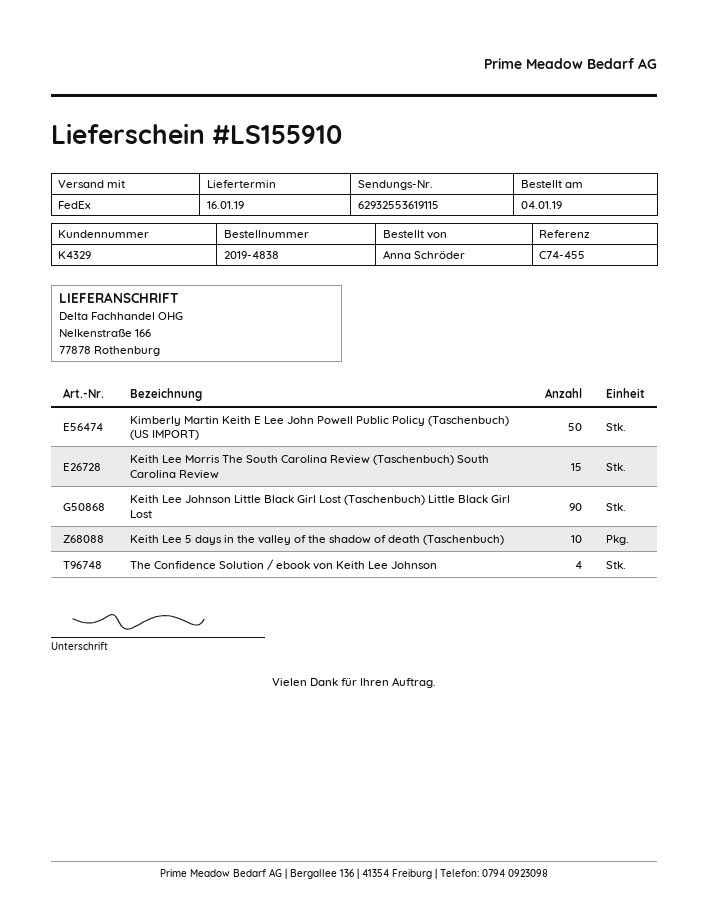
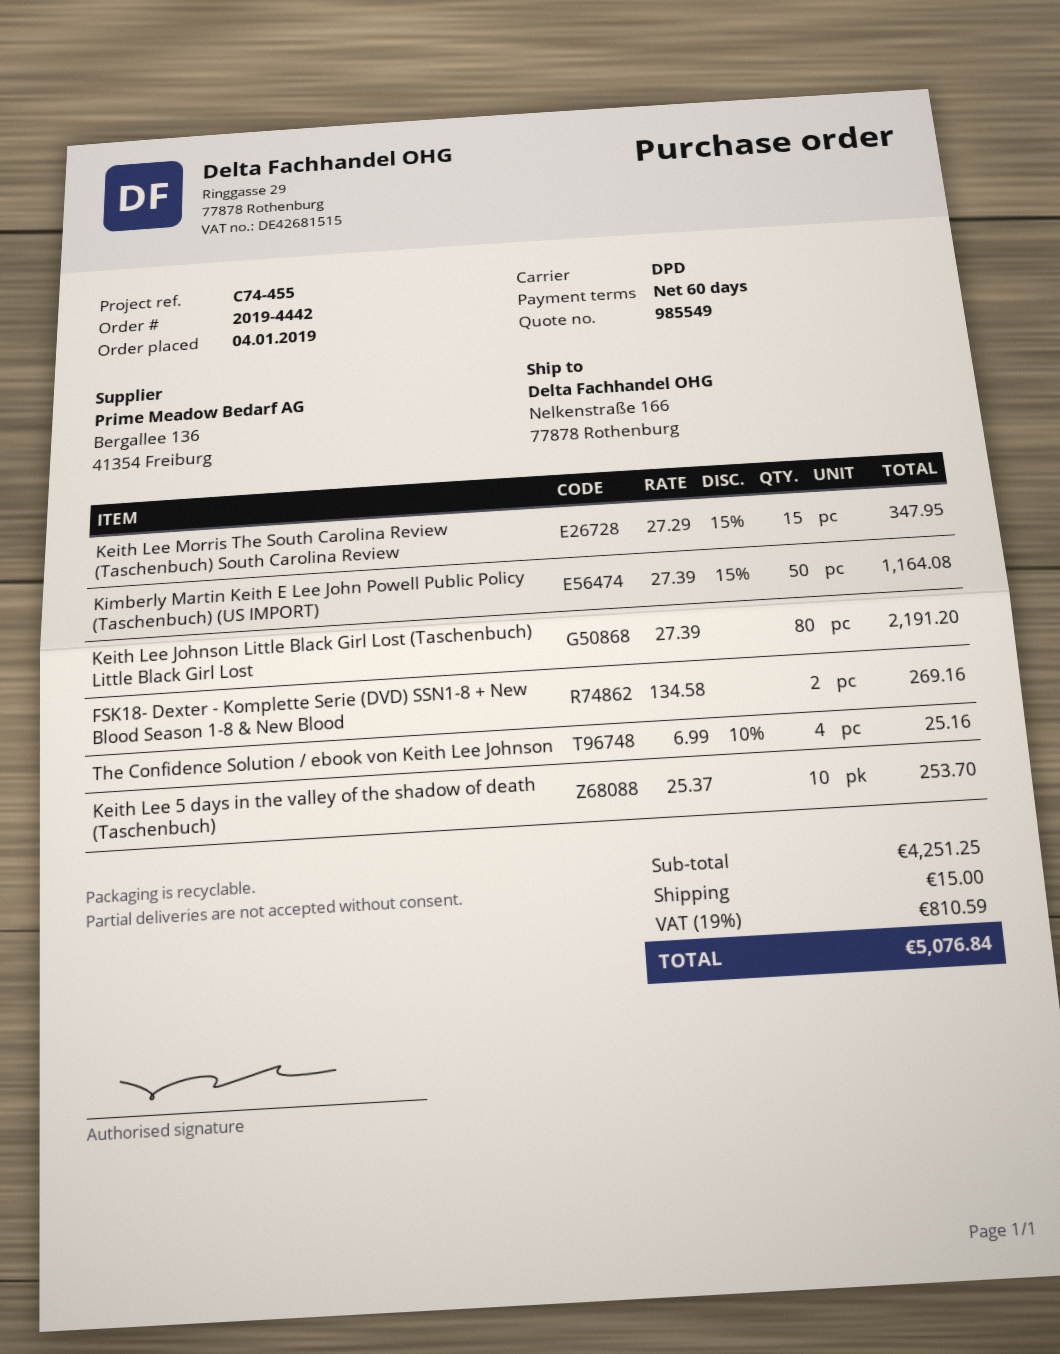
order number: 2019-4838 -> 2019-4442
shipping method: FedEx -> DPD
Keith Lee Johnson Little Black Girl Lost (Taschenbuch) Little Black Girl Lost: 90 -> 80
FSK18- Dexter - Komplette Serie (DVD) SSN1-8 + New Blood Season 1-8 & New Blood: none -> 2

